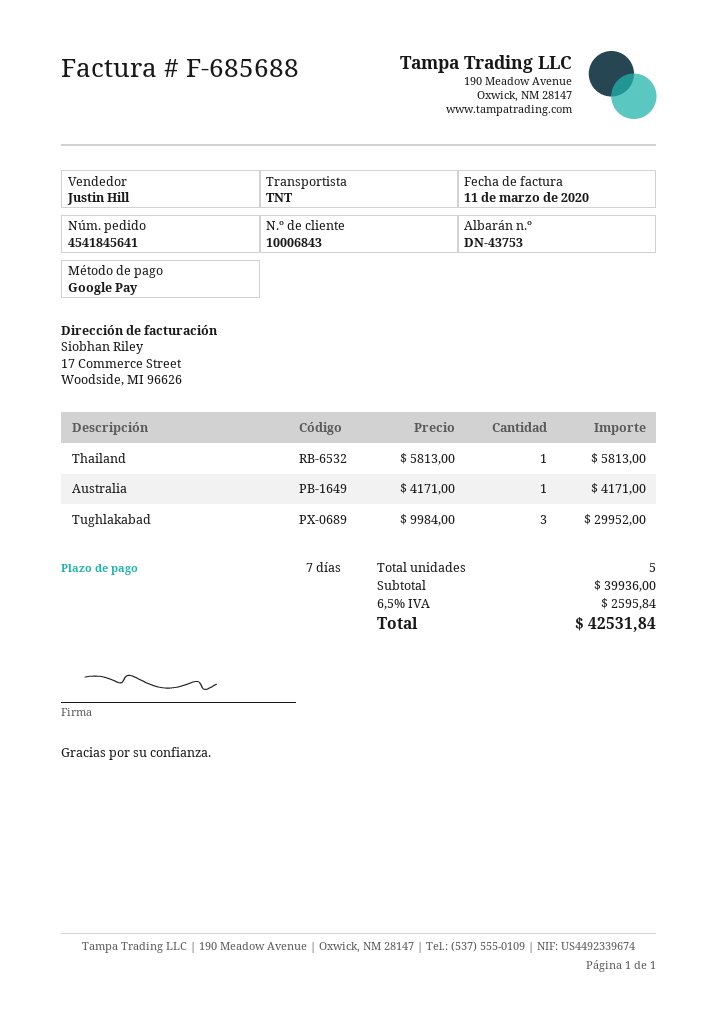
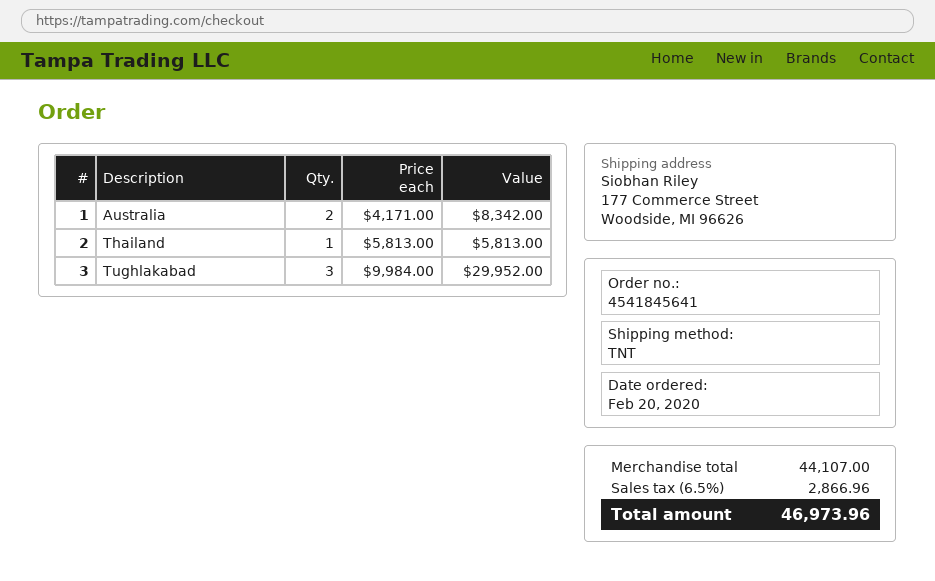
Australia: 1 x 4171.00 = 4171.00 -> 2 x 4171.00 = 8342.00
subtotal: 39936.00 -> 44107.00
tax: 6.5% = 2595.84 -> 6.5% = 2866.96
total: 42531.84 -> 46973.96

